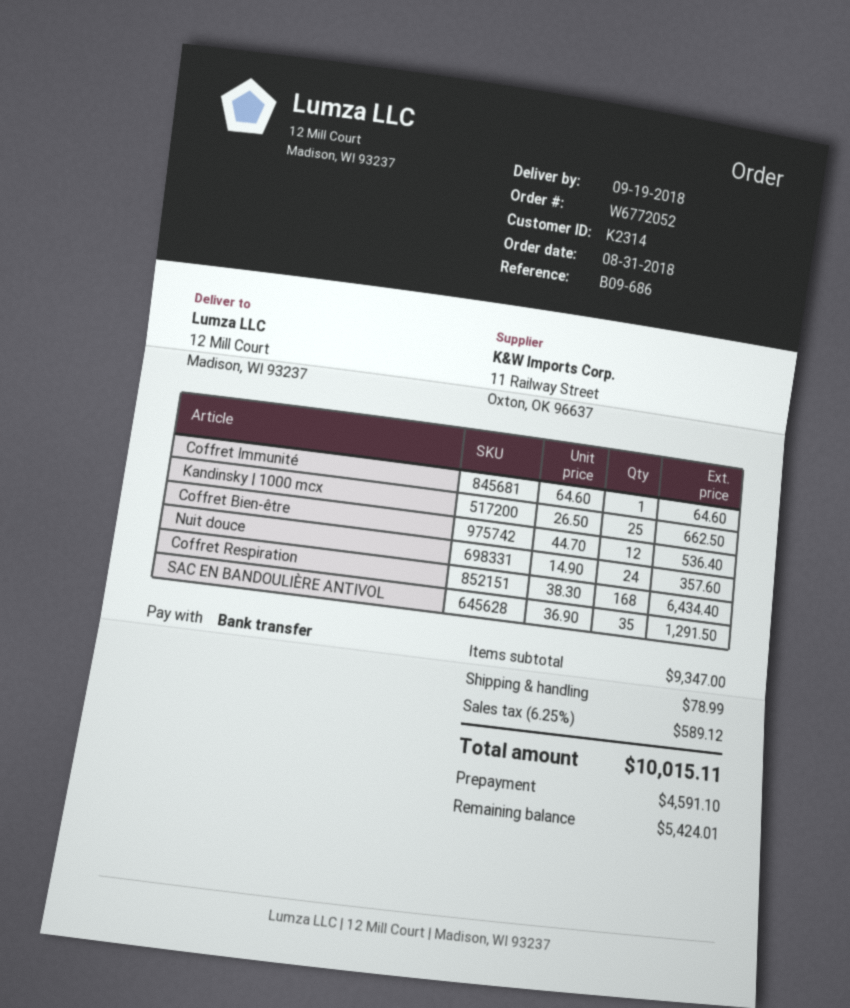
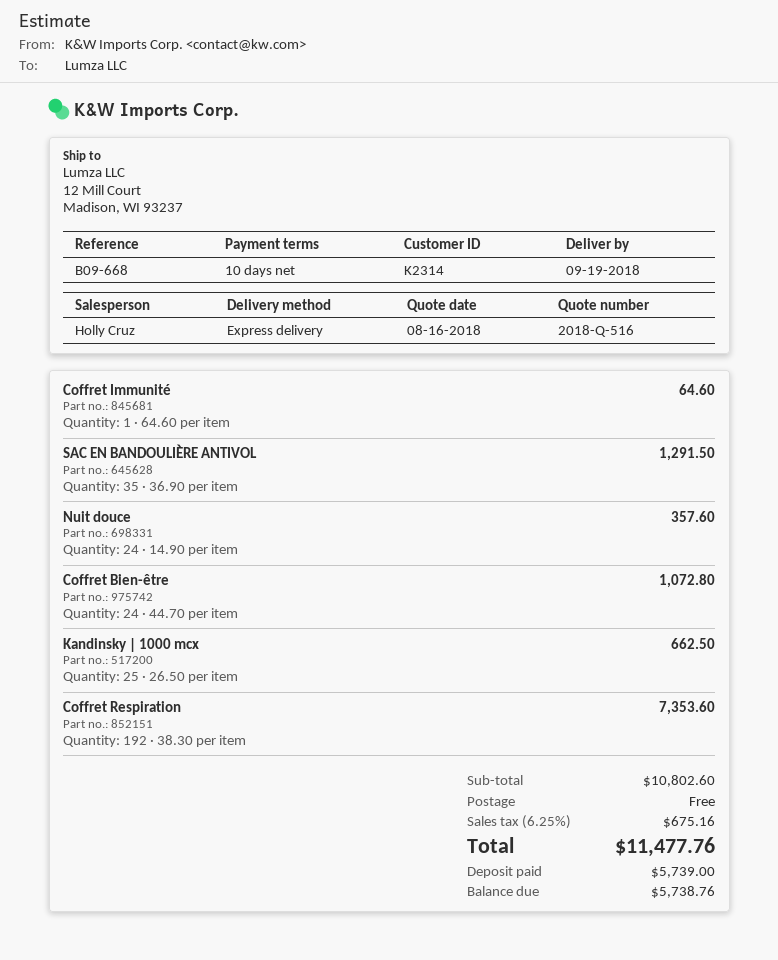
reference: B09-686 -> B09-668
Coffret Bien-être: 12 x 44.70 = 536.40 -> 24 x 44.70 = 1072.80
Coffret Respiration: 168 x 38.30 = 6434.40 -> 192 x 38.30 = 7353.60
subtotal: 9347.00 -> 10802.60
shipping: 78.99 -> 0.00
tax: 6.25% = 589.12 -> 6.25% = 675.16
total: 10015.11 -> 11477.76
deposit: 4591.10 -> 5739.00
balance: 5424.01 -> 5738.76

